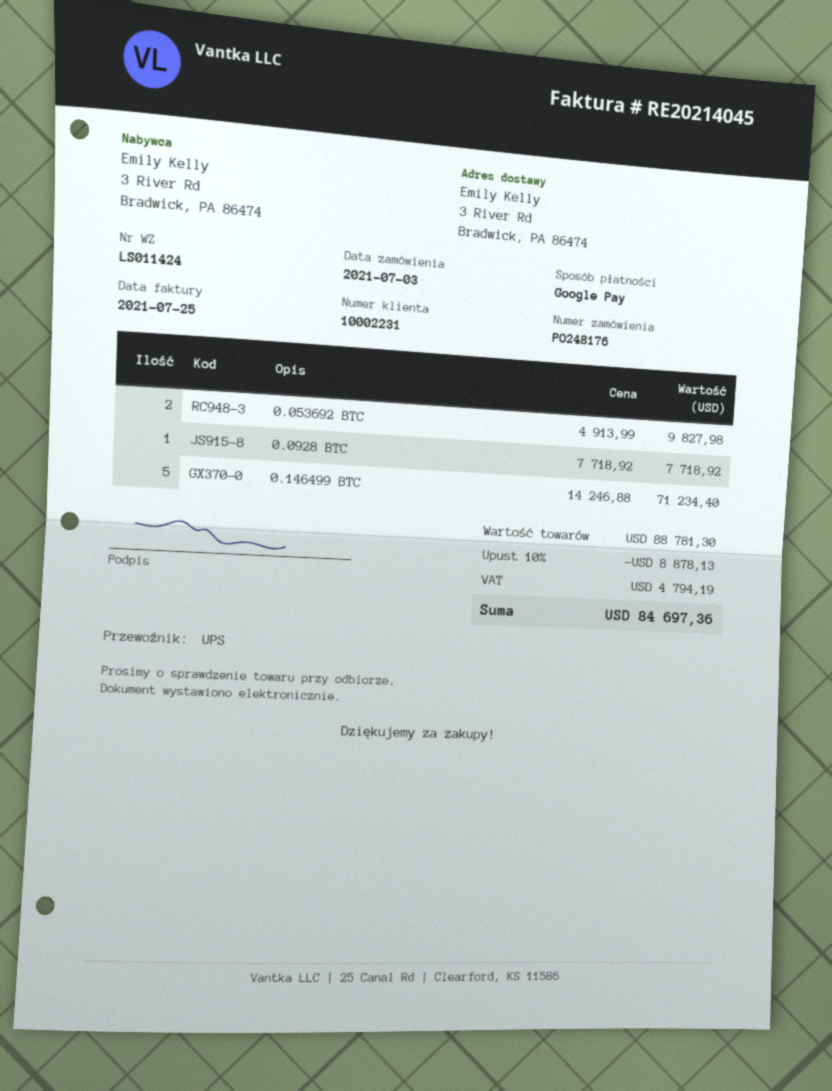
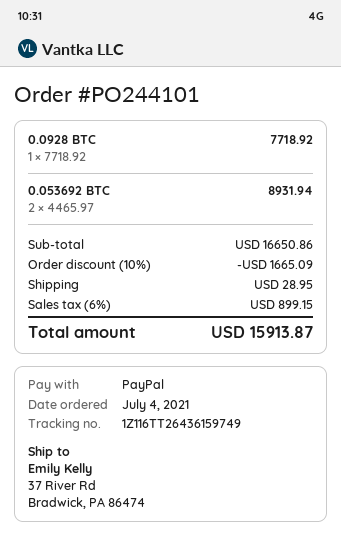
order number: PO248176 -> PO244101
order date: 2021-07-03 -> 2021-07-04
payment method: Google Pay -> PayPal
ship to: 3 River Rd, Bradwick, PA 86474 -> 37 River Rd, Bradwick, PA 86474
0.053692 BTC: 2 x 4913.99 = 9827.98 -> 2 x 4465.97 = 8931.94
0.146499 BTC: 5 x 14246.88 = 71234.40 -> none
subtotal: 88781.30 -> 16650.86
discount: 10% = 8878.13 -> 10% = 1665.09
shipping: none -> 28.95
tax: 4794.19 -> 899.15
total: 84697.36 -> 15913.87

